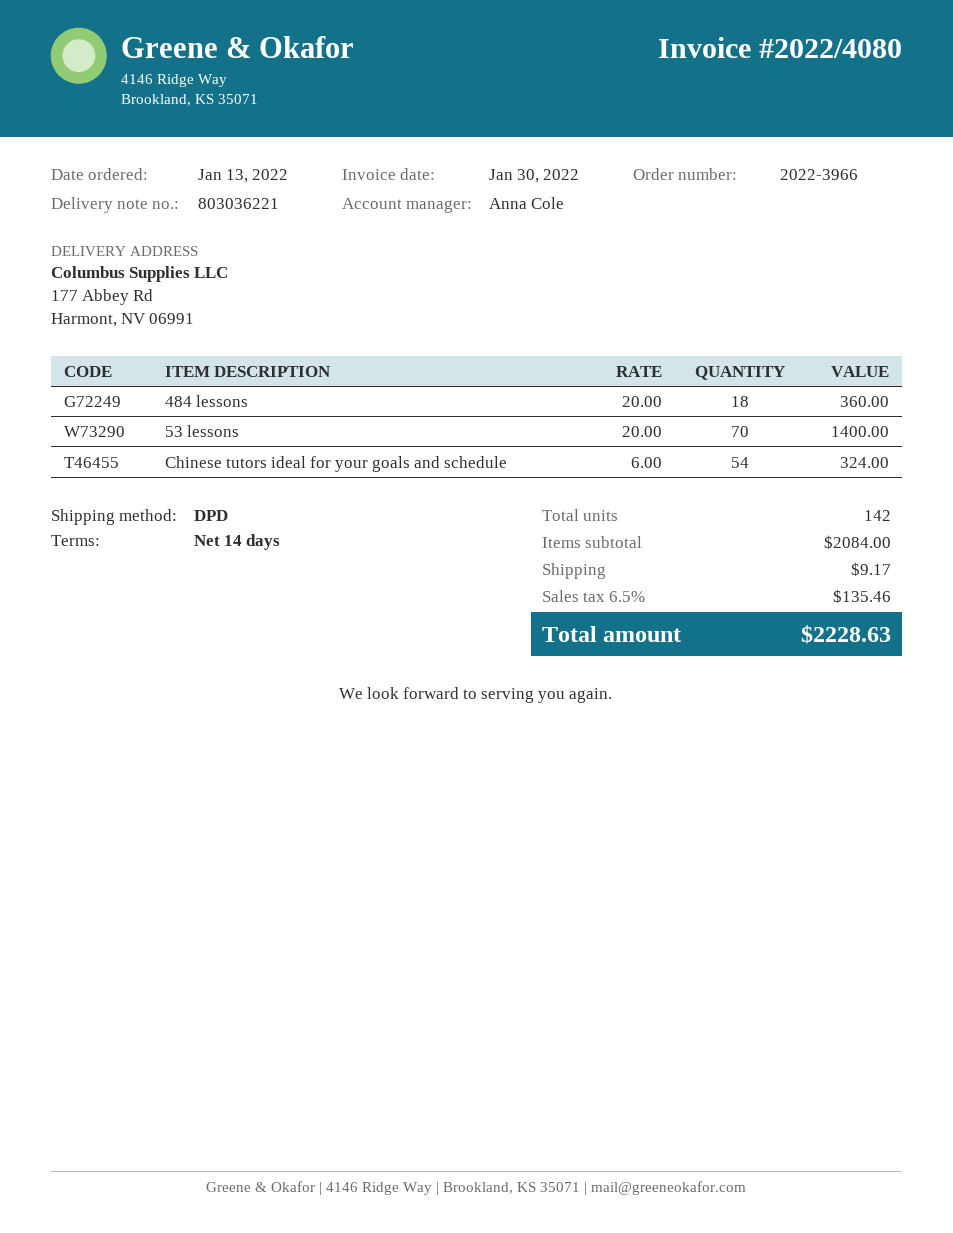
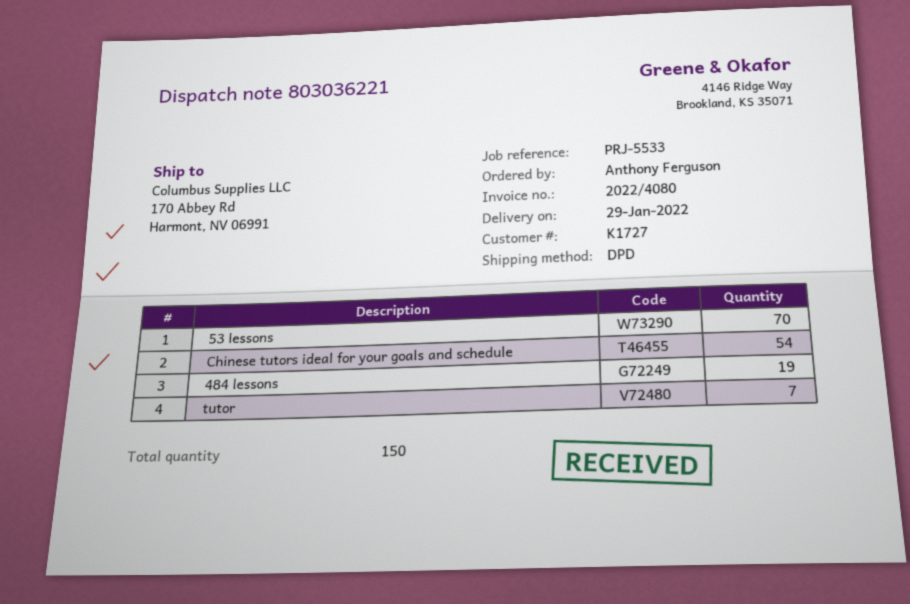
ship to: 177 Abbey Rd, Harmont, NV 06991 -> 170 Abbey Rd, Harmont, NV 06991
484 lessons: 18 -> 19
tutor: none -> 7
total quantity: 142 -> 150

